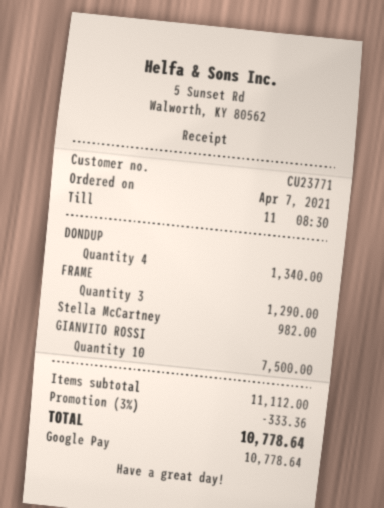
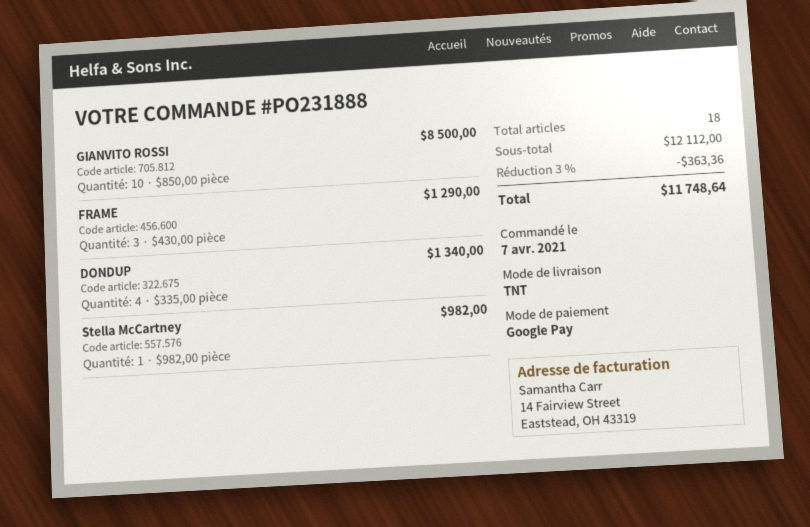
GIANVITO ROSSI: 10 for 7500.00 -> 10 for 8500.00
subtotal: 11112.00 -> 12112.00
discount: 3% = 333.36 -> 3% = 363.36
total: 10778.64 -> 11748.64

